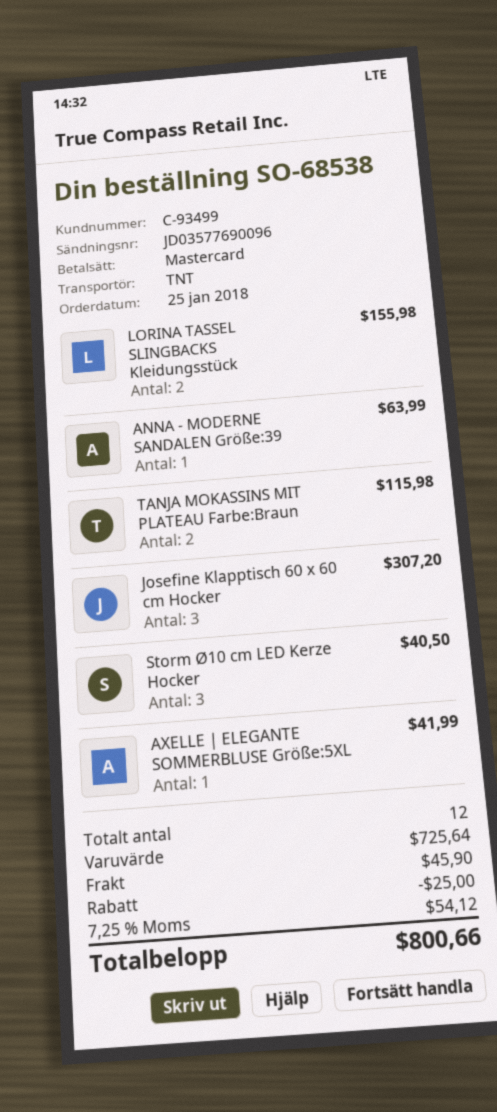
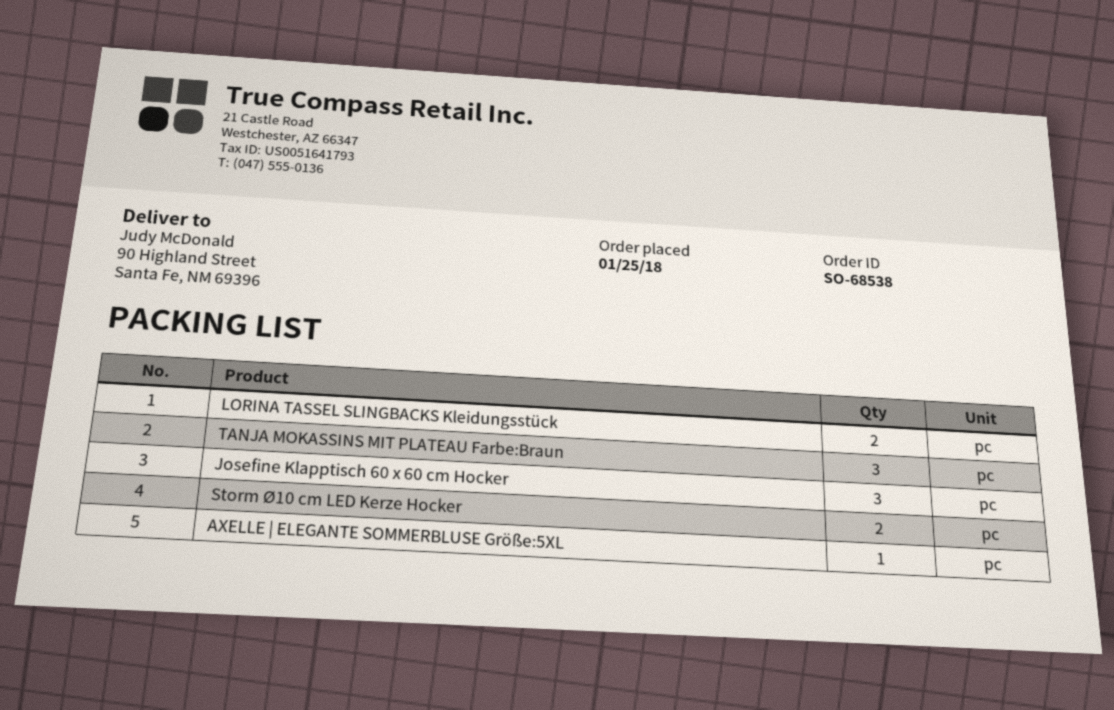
ANNA - MODERNE SANDALEN Größe:39: 1 -> none
TANJA MOKASSINS MIT PLATEAU Farbe:Braun: 2 -> 3
Storm Ø10 cm LED Kerze Hocker: 3 -> 2

